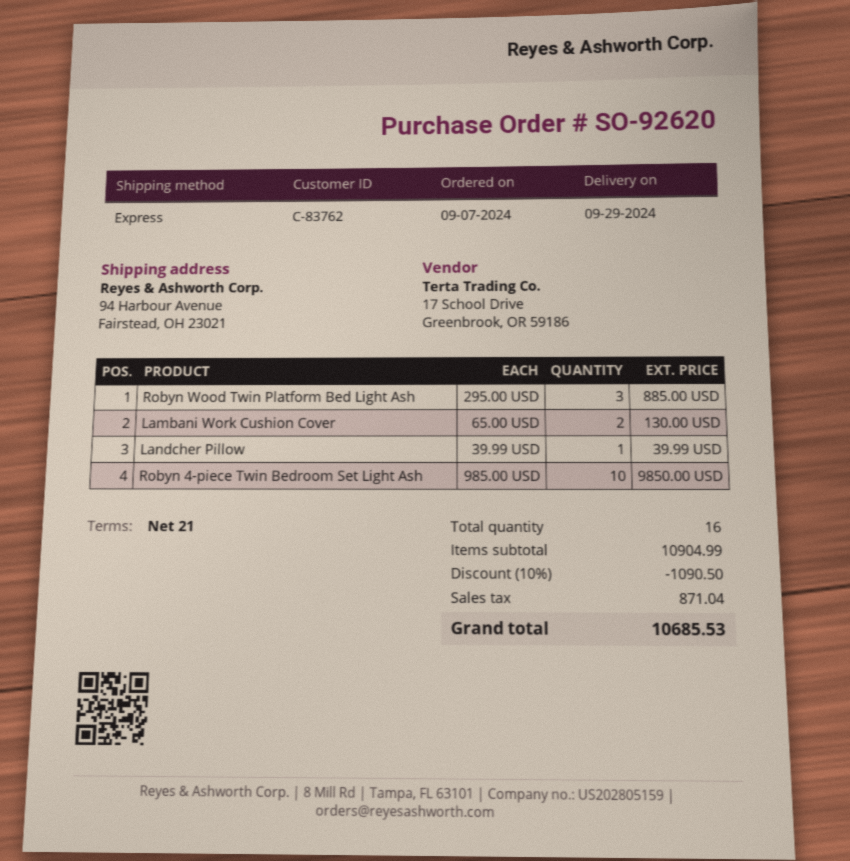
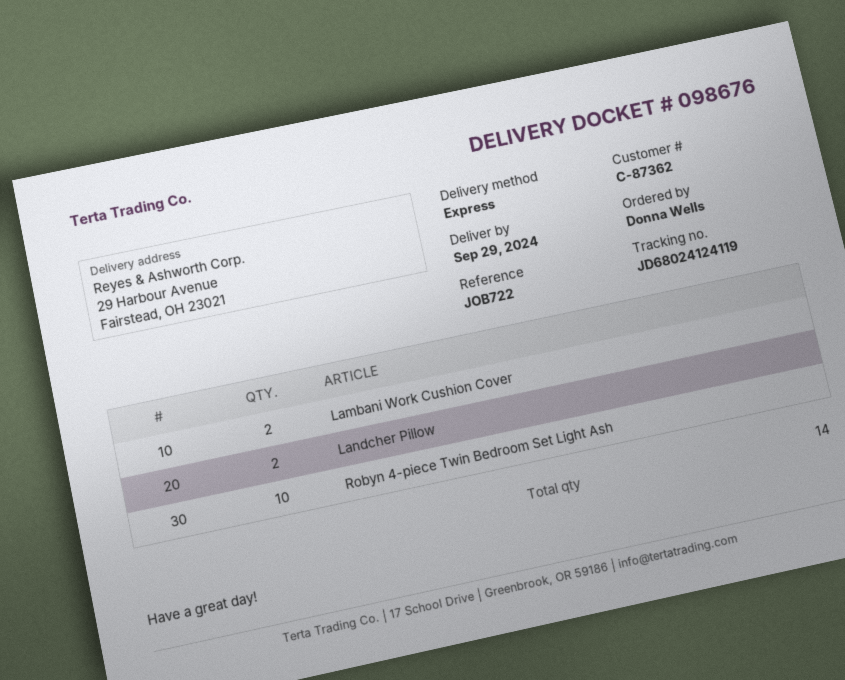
customer number: C-83762 -> C-87362
ship to: 94 Harbour Avenue, Fairstead, OH 23021 -> 29 Harbour Avenue, Fairstead, OH 23021
Robyn Wood Twin Platform Bed Light Ash: 3 -> none
Landcher Pillow: 1 -> 2
total quantity: 16 -> 14

